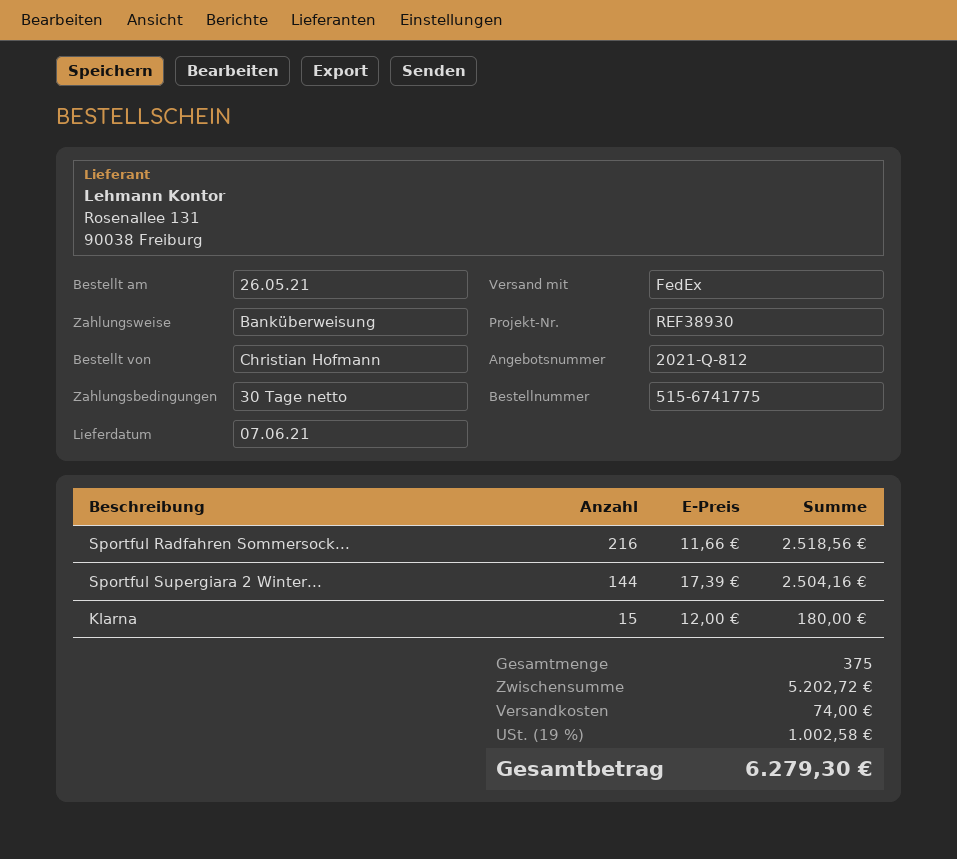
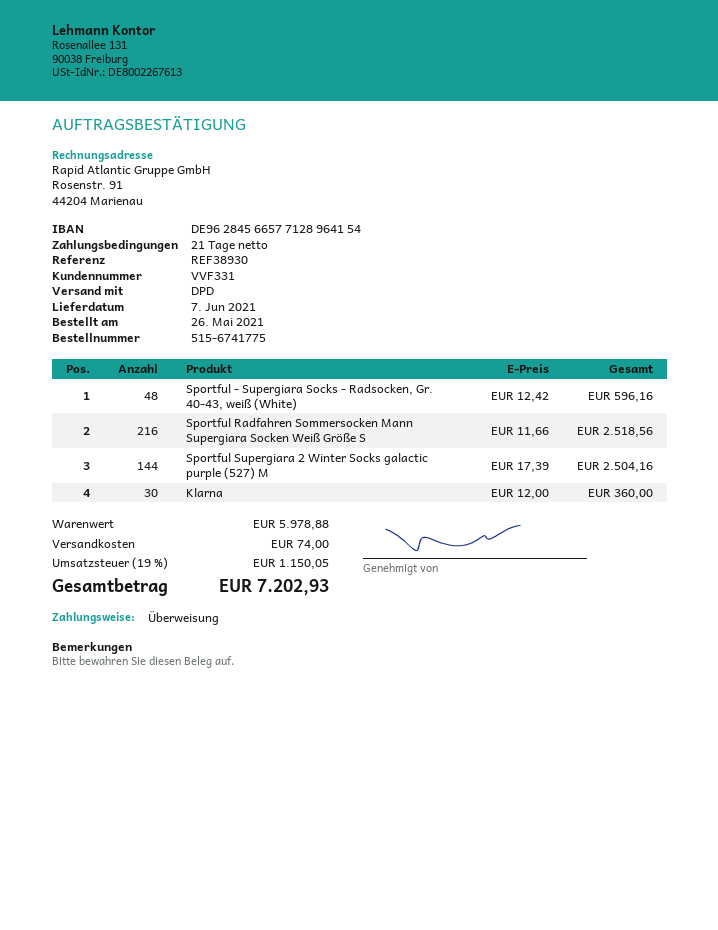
payment terms: 30 days -> 21 days
shipping method: FedEx -> DPD
Klarna: 15 x 12.00 = 180.00 -> 30 x 12.00 = 360.00
Sportful - Supergiara Socks - Radsocken, Gr. 40-43, weiß (White): none -> 48 x 12.42 = 596.16
subtotal: 5202.72 -> 5978.88
tax: 19% = 1002.58 -> 19% = 1150.05
total: 6279.30 -> 7202.93

